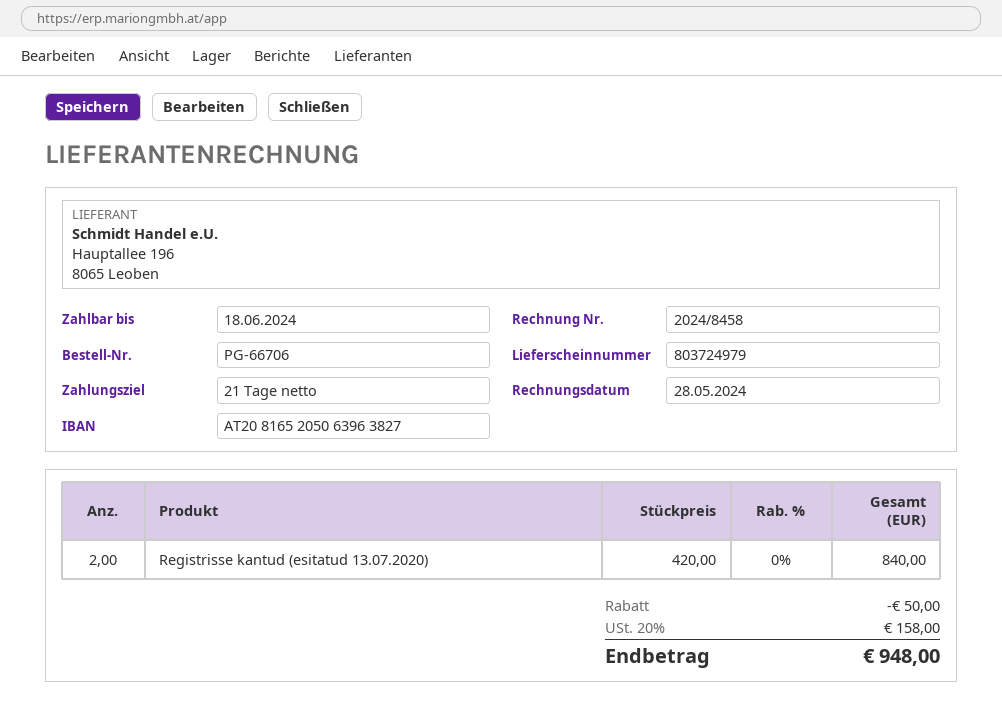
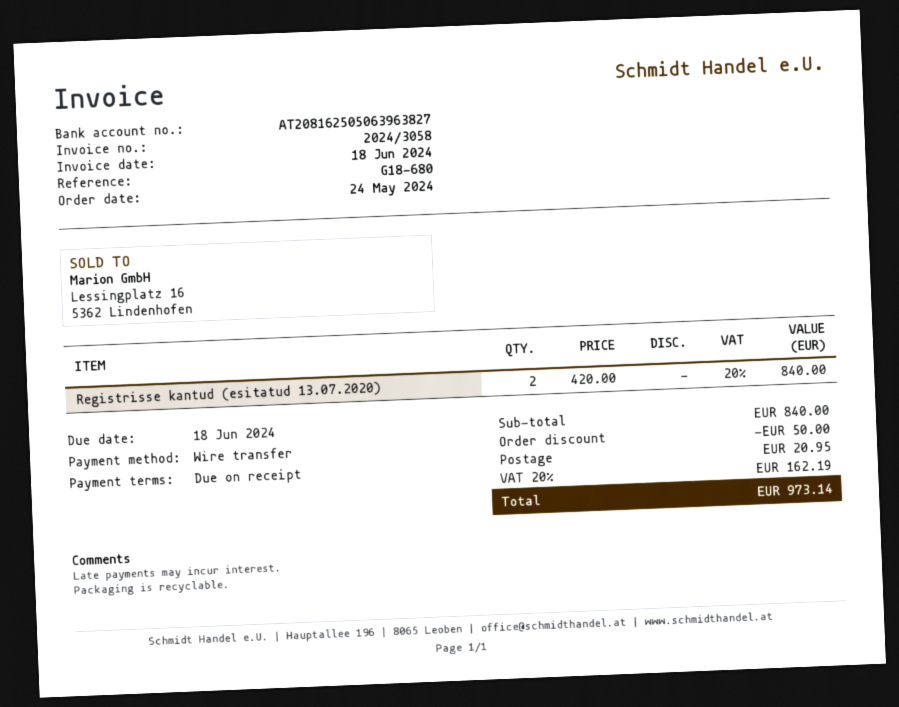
invoice number: 2024/8458 -> 2024/3058
invoice date: 2024-05-28 -> 2024-06-18
payment terms: 21 days -> on receipt
bank account: AT208165205063963827 -> AT208162505063963827
shipping: none -> 20.95
tax: 20% = 158.00 -> 20% = 162.19
total: 948.00 -> 973.14

